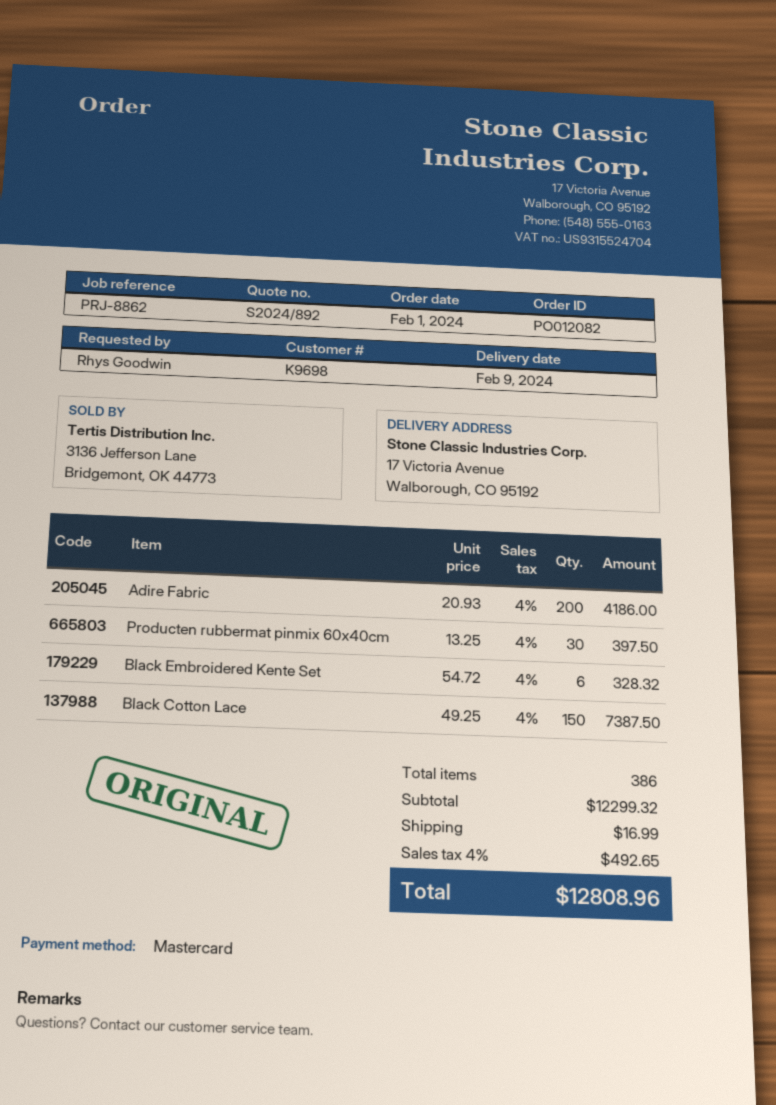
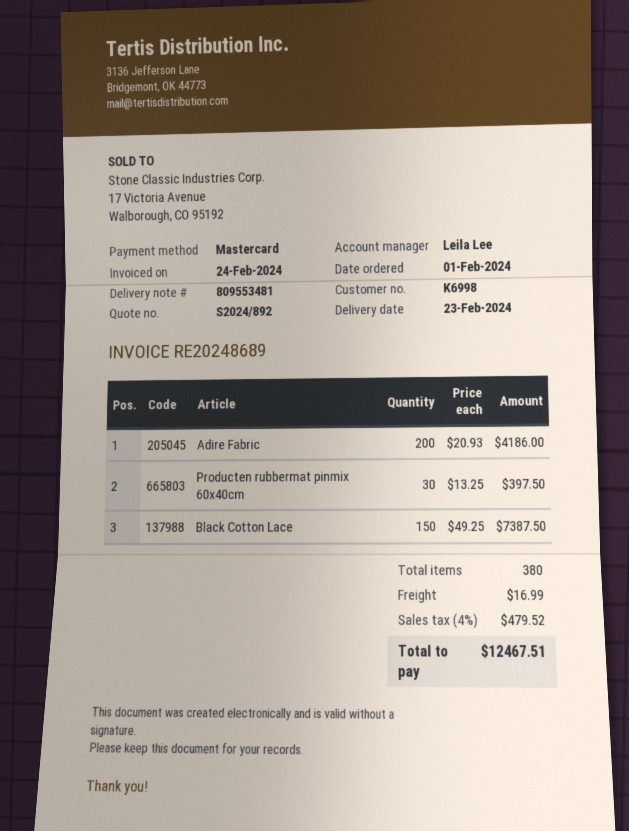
delivery date: 2024-02-09 -> 2024-02-23
customer number: K9698 -> K6998
Black Embroidered Kente Set: 6 x 54.72 = 328.32 -> none
total quantity: 386 -> 380
tax: 4% = 492.65 -> 4% = 479.52
total: 12808.96 -> 12467.51

